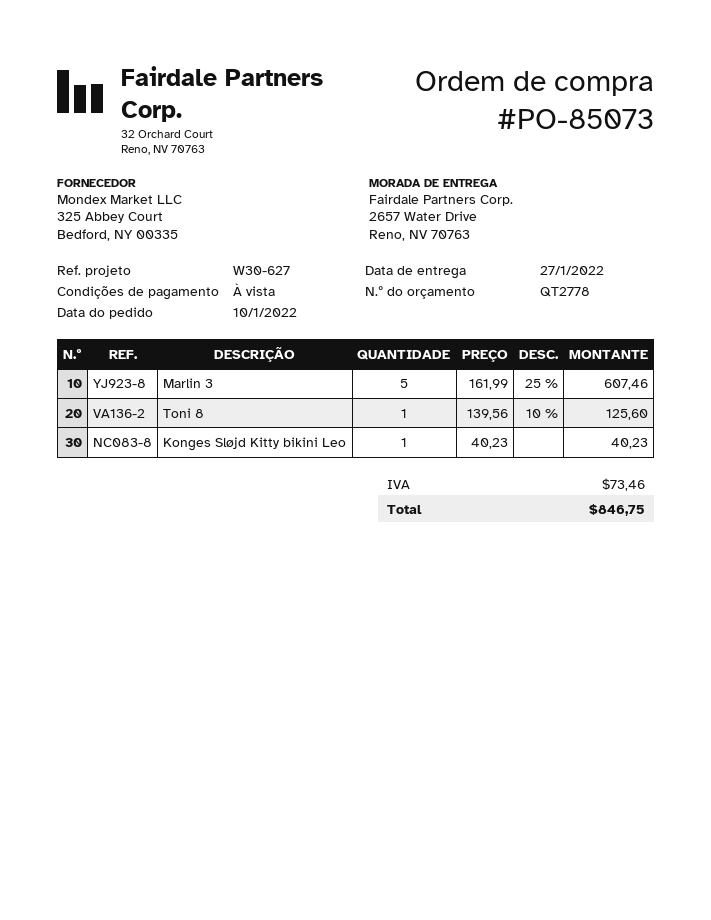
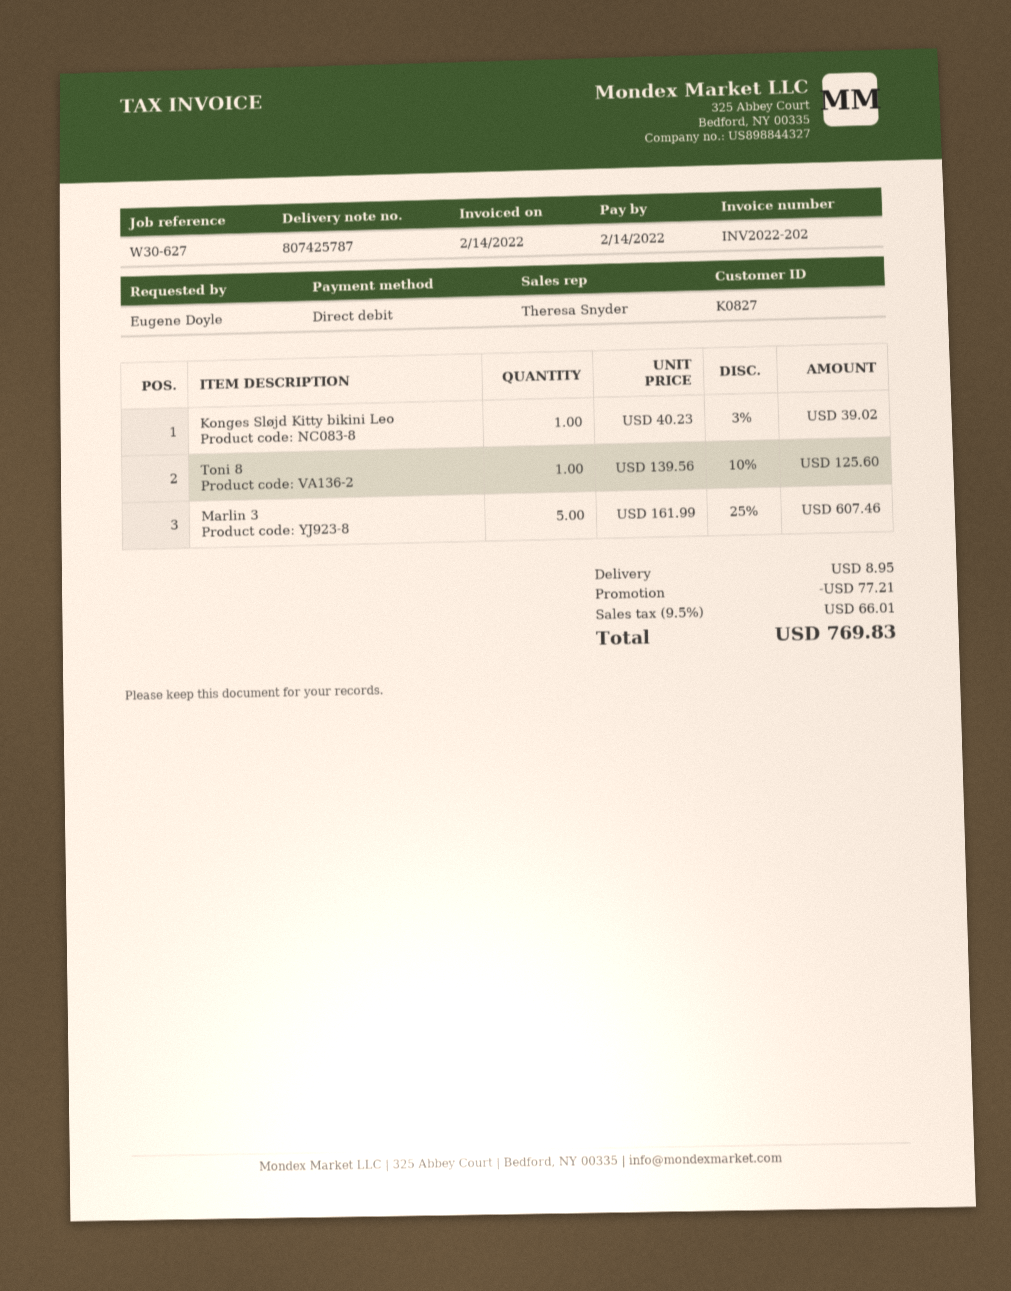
Konges Sløjd Kitty bikini Leo: 1 x 40.23 = 40.23 -> 1 x 40.23 - 3% = 39.02
discount: none -> 77.21
shipping: none -> 8.95
tax: 73.46 -> 66.01
total: 846.75 -> 769.83

